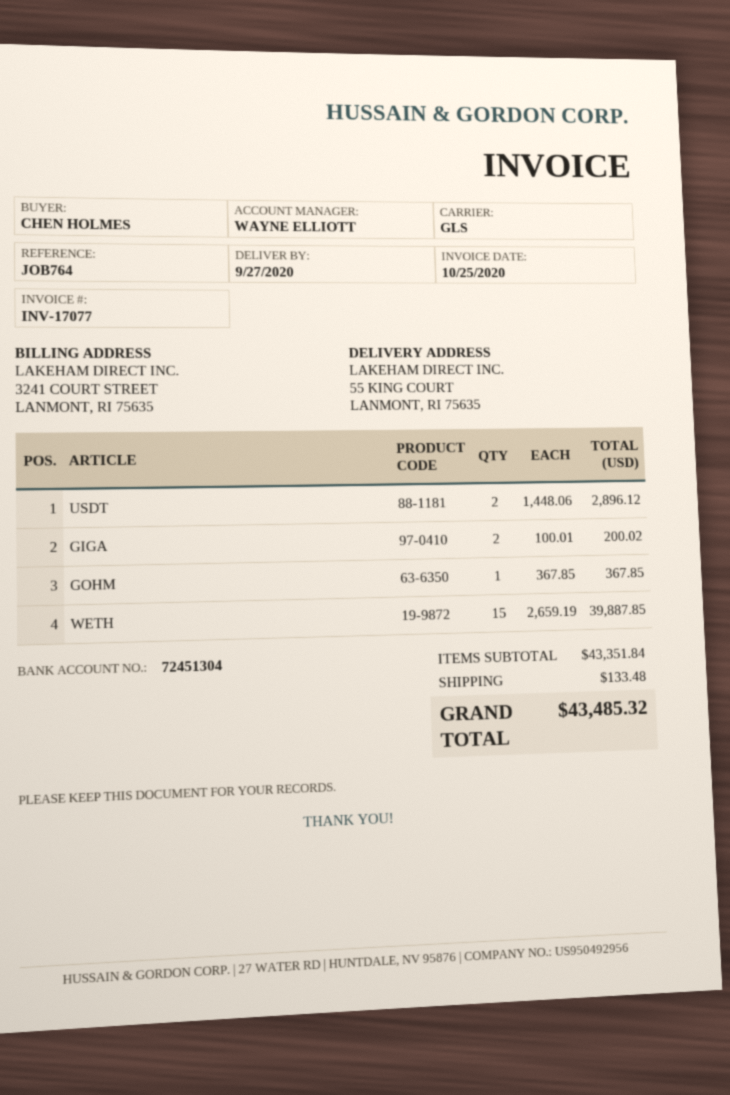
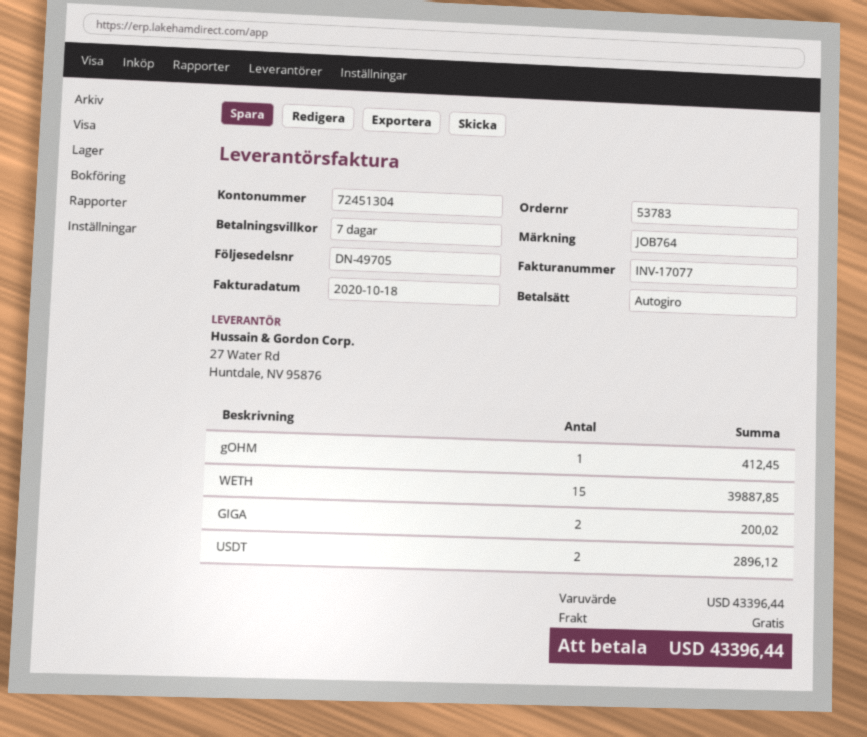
invoice date: 2020-10-25 -> 2020-10-18
GOHM: 1 for 367.85 -> 1 for 412.45
subtotal: 43351.84 -> 43396.44
shipping: 133.48 -> 0.00
total: 43485.32 -> 43396.44

